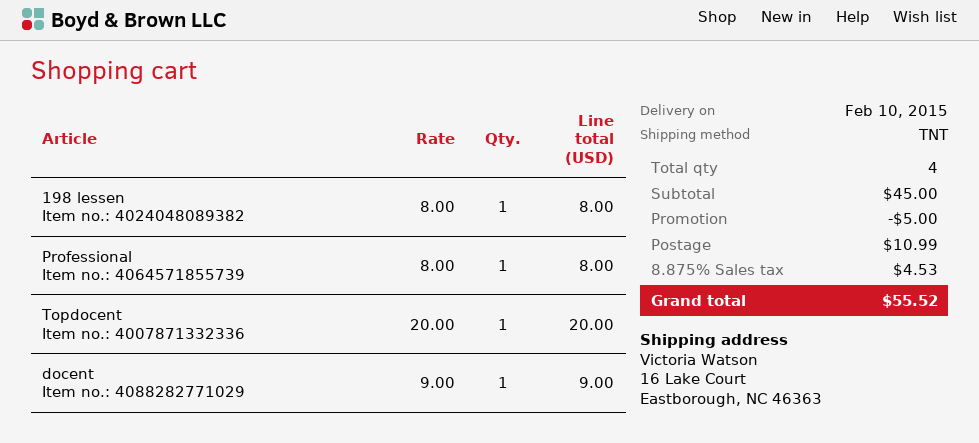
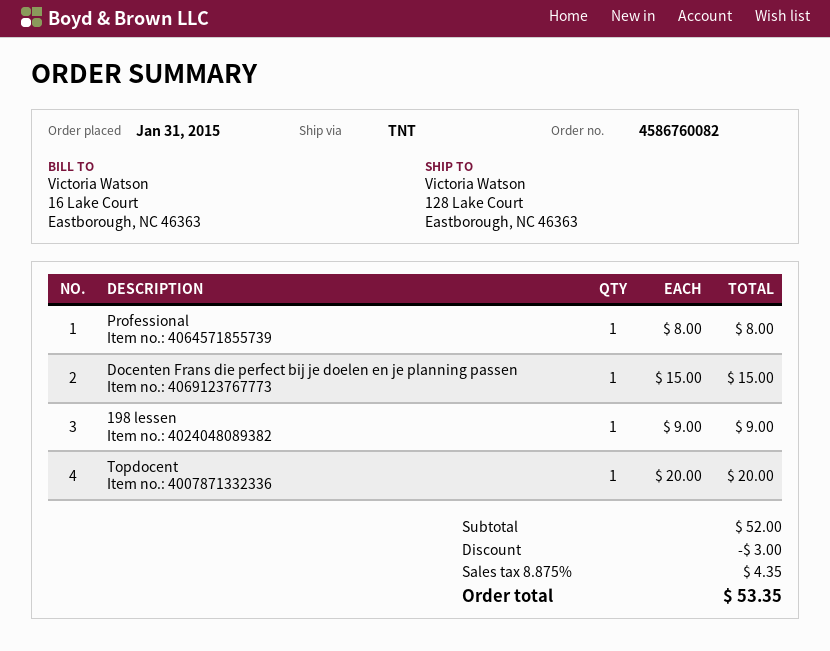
ship to: 16 Lake Court, Eastborough, NC 46363 -> 128 Lake Court, Eastborough, NC 46363
198 lessen: 1 x 8.00 = 8.00 -> 1 x 9.00 = 9.00
docent: 1 x 9.00 = 9.00 -> none
Docenten Frans die perfect bij je doelen en je planning passen: none -> 1 x 15.00 = 15.00
subtotal: 45.00 -> 52.00
discount: 5.00 -> 3.00
shipping: 10.99 -> none
tax: 8.875% = 4.53 -> 8.875% = 4.35
total: 55.52 -> 53.35

